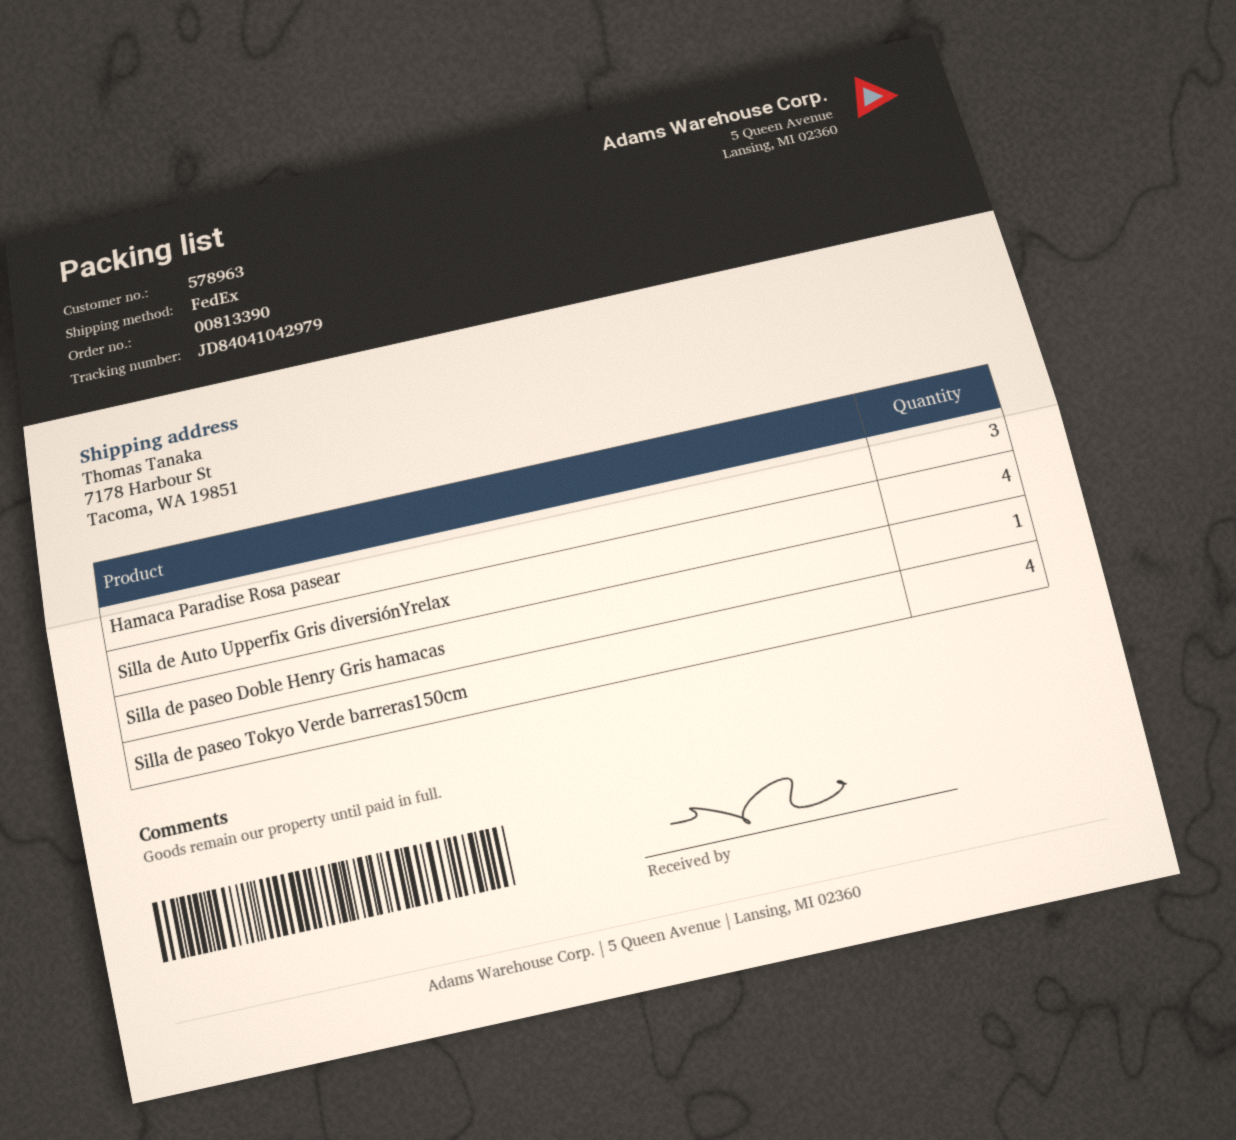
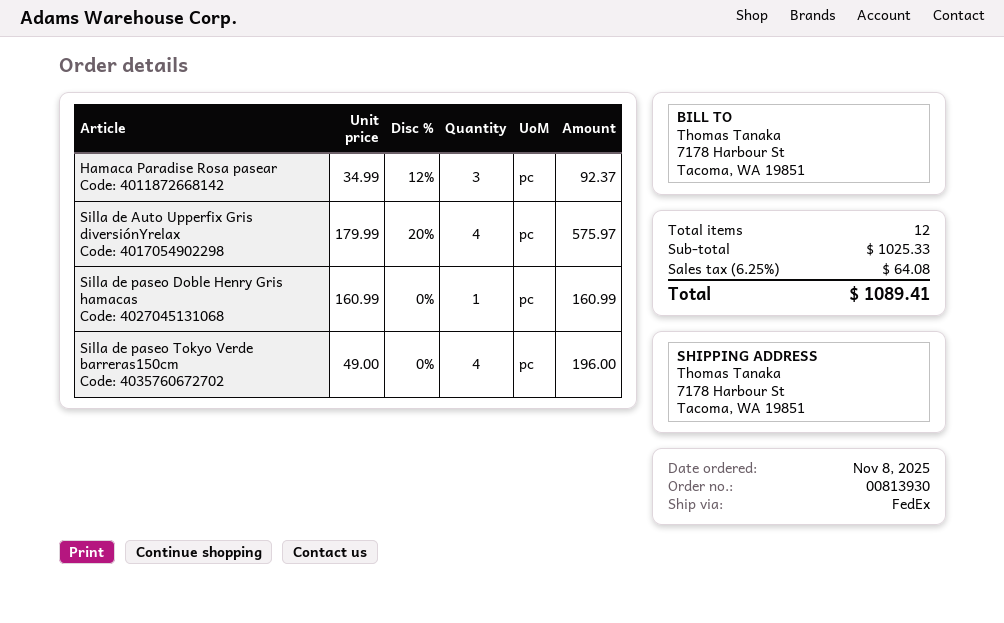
order number: 00813390 -> 00813930

